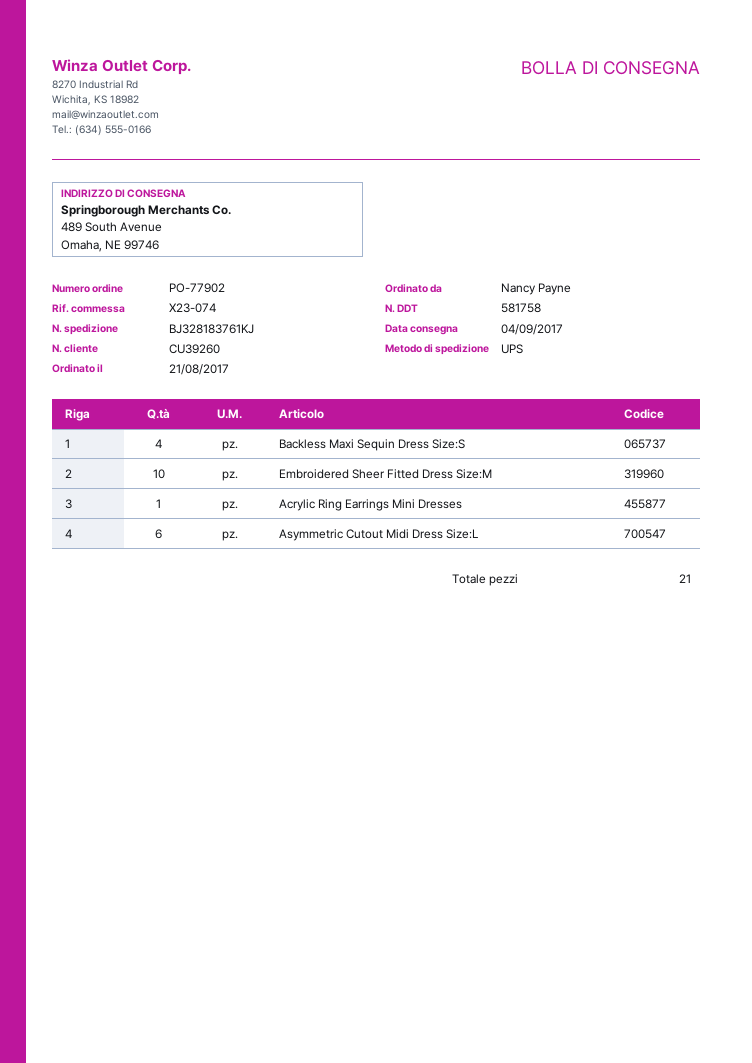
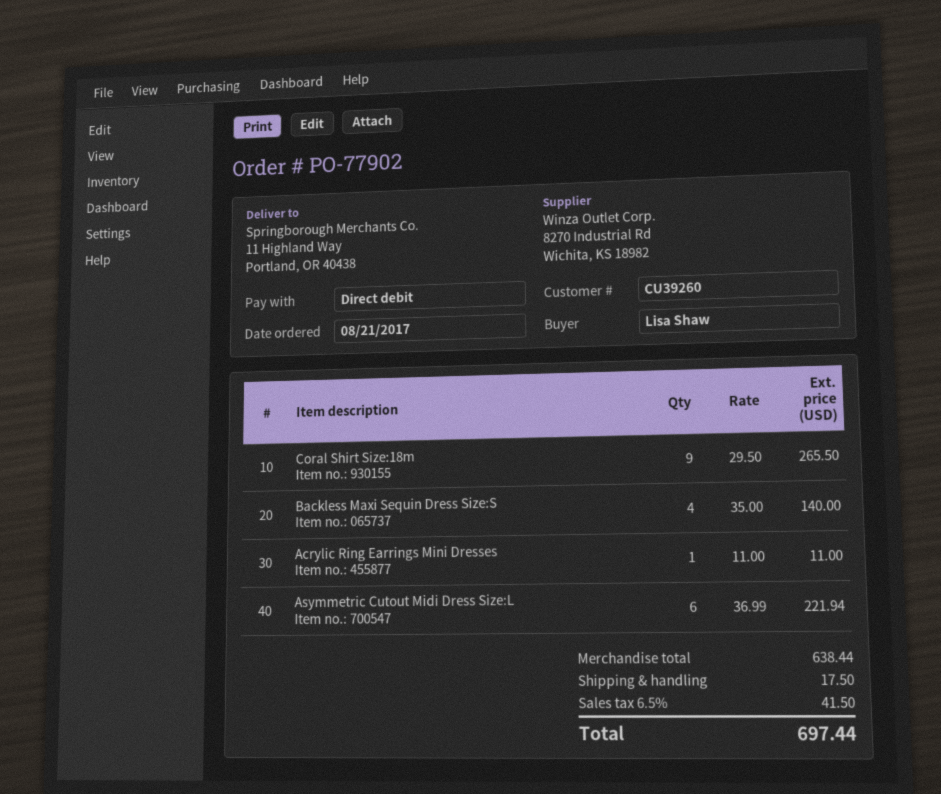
ordered by: Nancy Payne -> Lisa Shaw
ship to: 489 South Avenue, Omaha, NE 99746 -> 11 Highland Way, Portland, OR 40438
Embroidered Sheer Fitted Dress Size:M: 10 -> none
Coral Shirt Size:18m: none -> 9

